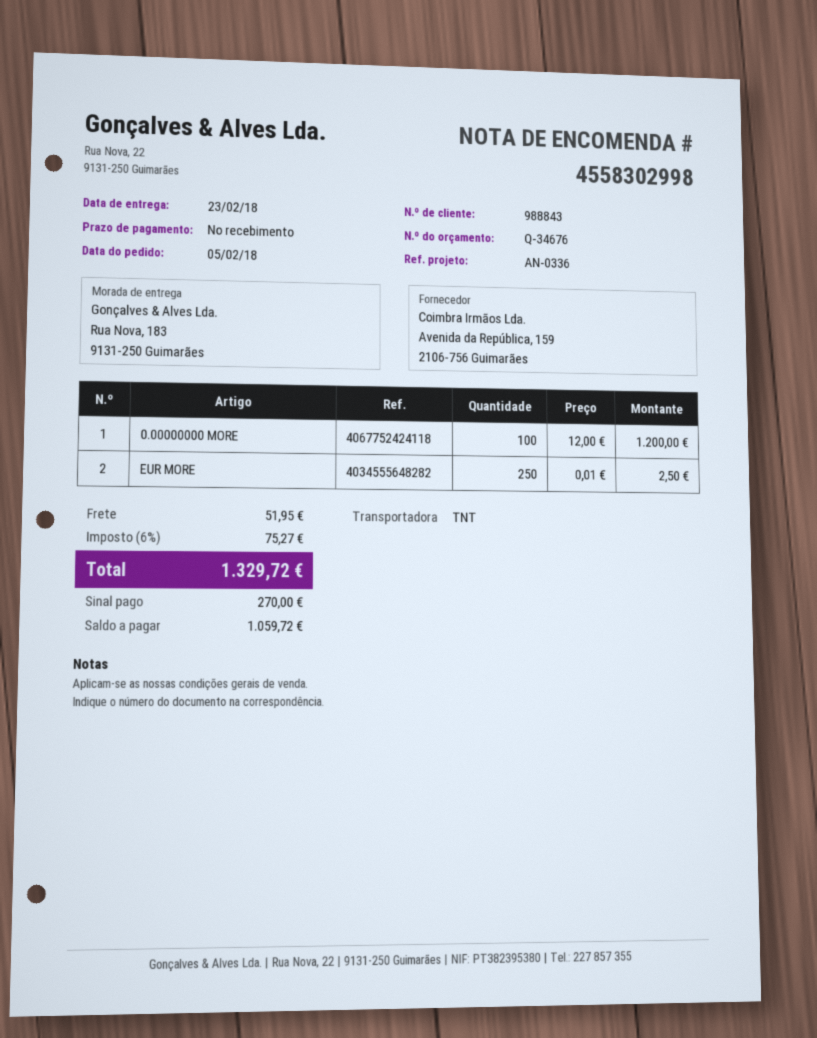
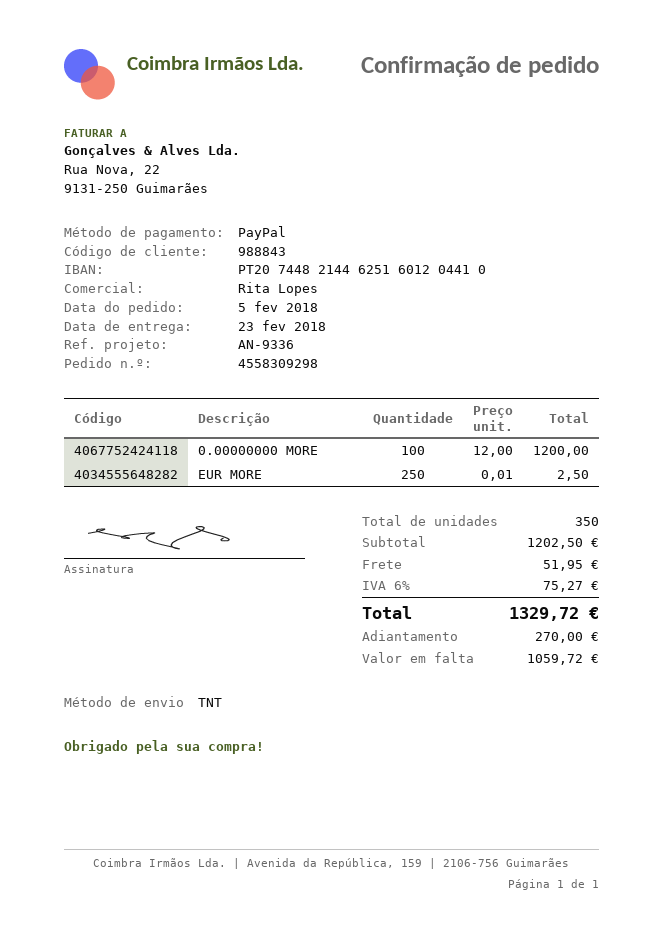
order number: 4558302998 -> 4558309298
reference: AN-0336 -> AN-9336

